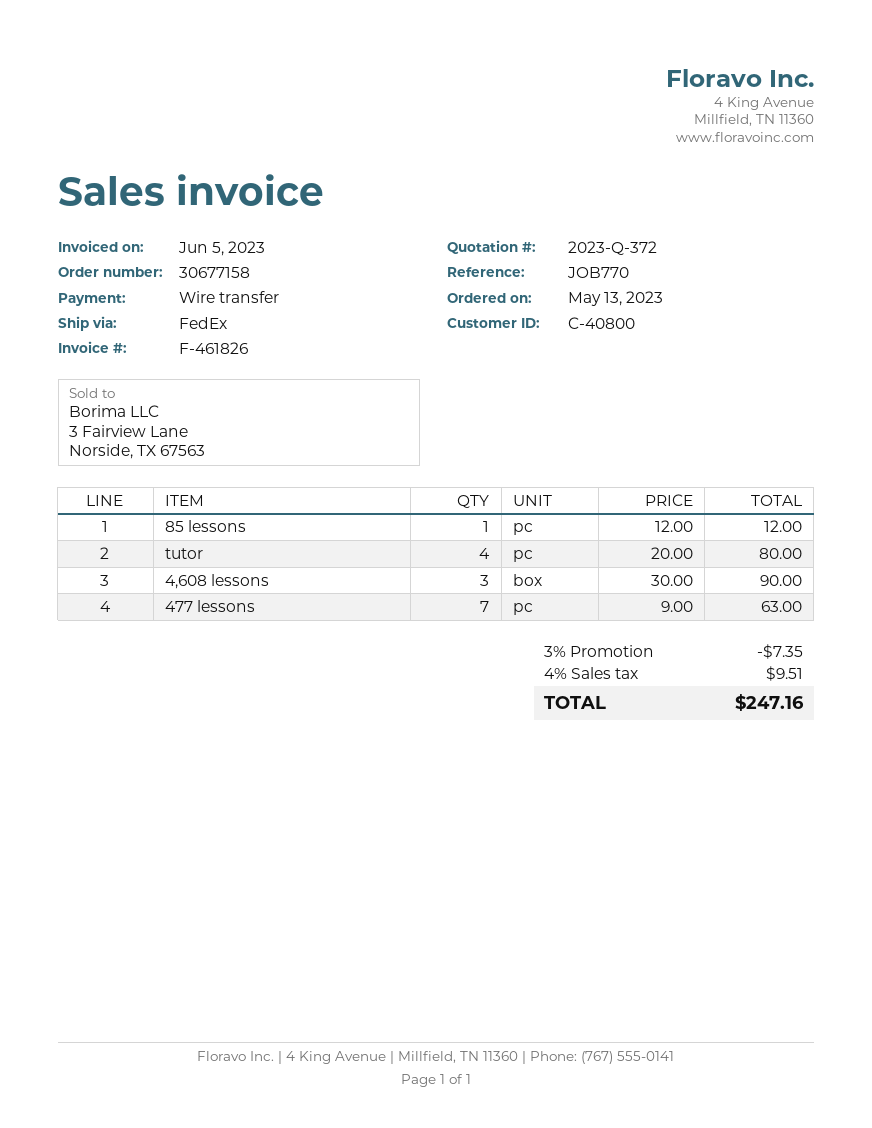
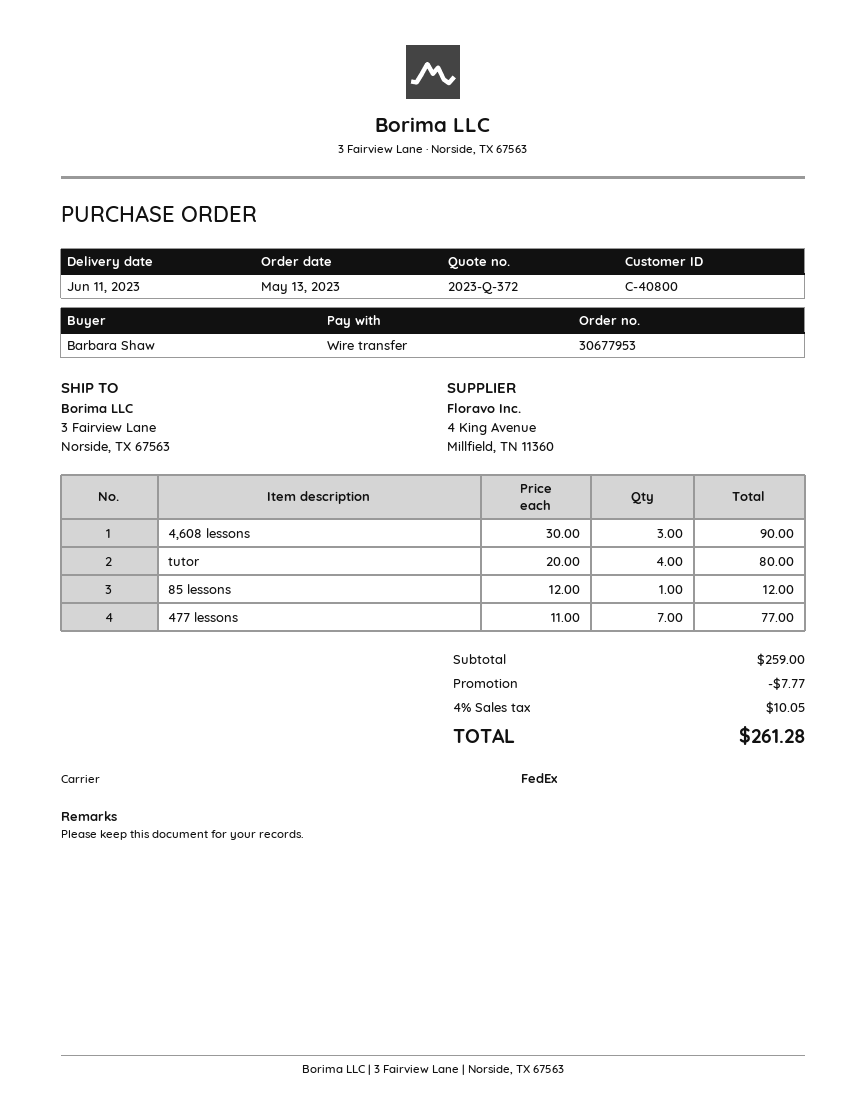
order number: 30677158 -> 30677953
477 lessons: 7 x 9.00 = 63.00 -> 7 x 11.00 = 77.00
discount: 7.35 -> 7.77
tax: 4% = 9.51 -> 4% = 10.05
total: 247.16 -> 261.28

